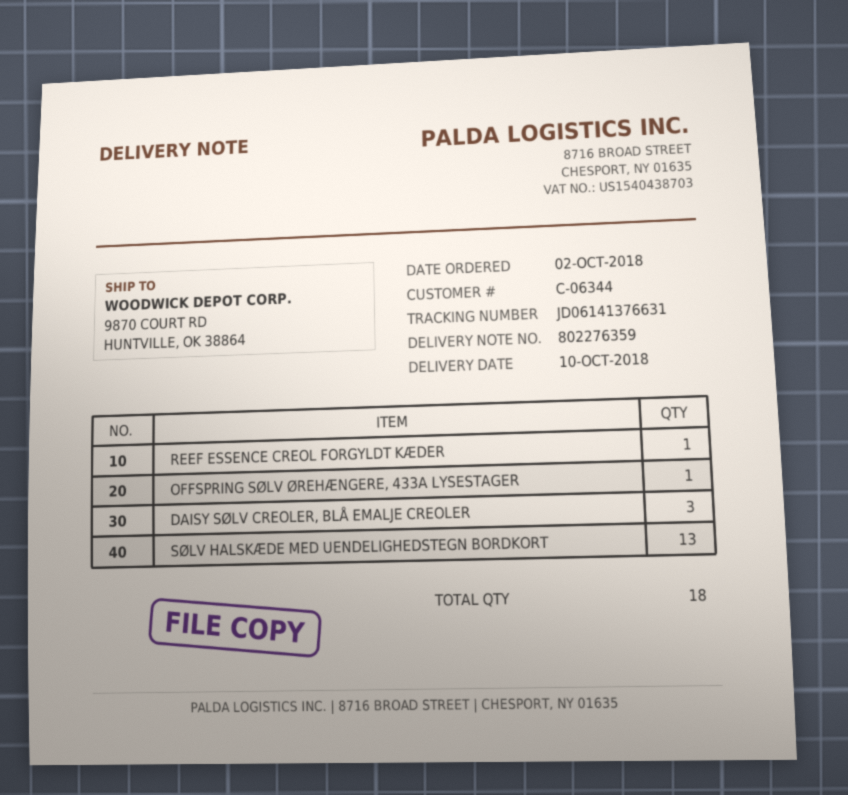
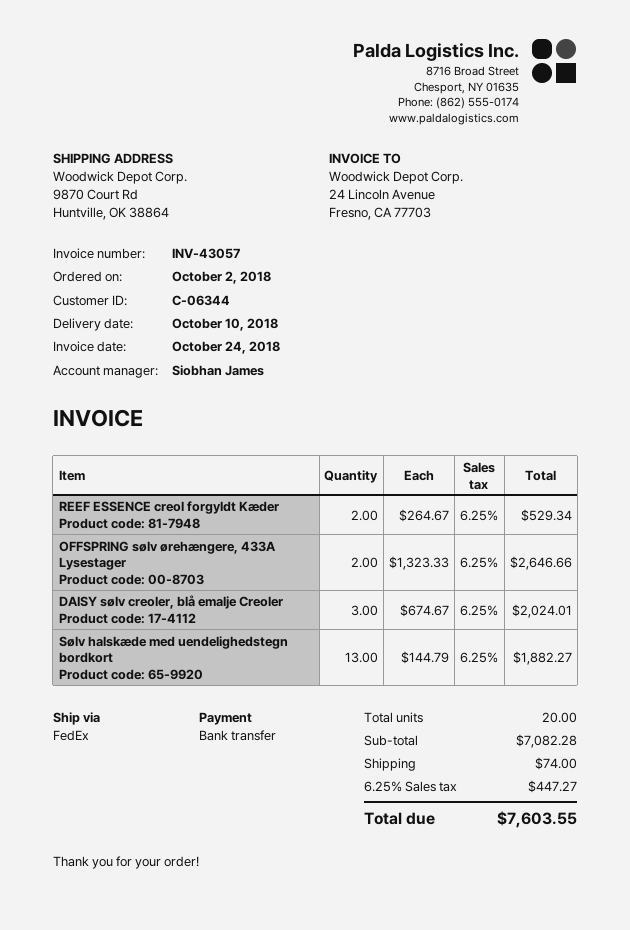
REEF ESSENCE CREOL FORGYLDT KÆDER: 1 -> 2
OFFSPRING SØLV ØREHÆNGERE, 433A LYSESTAGER: 1 -> 2
total quantity: 18 -> 20

